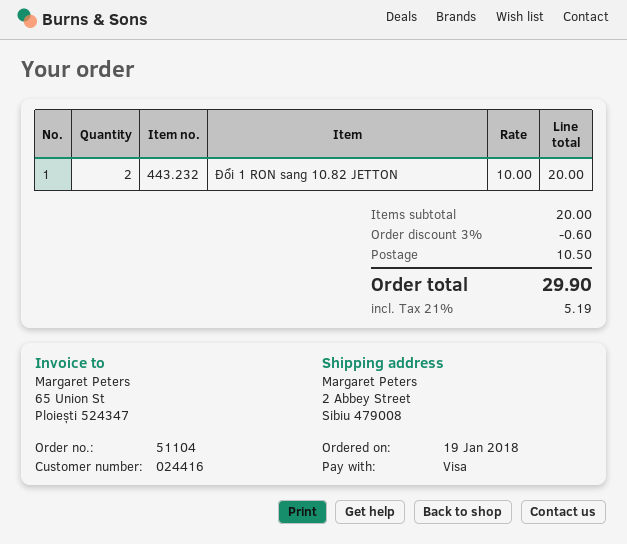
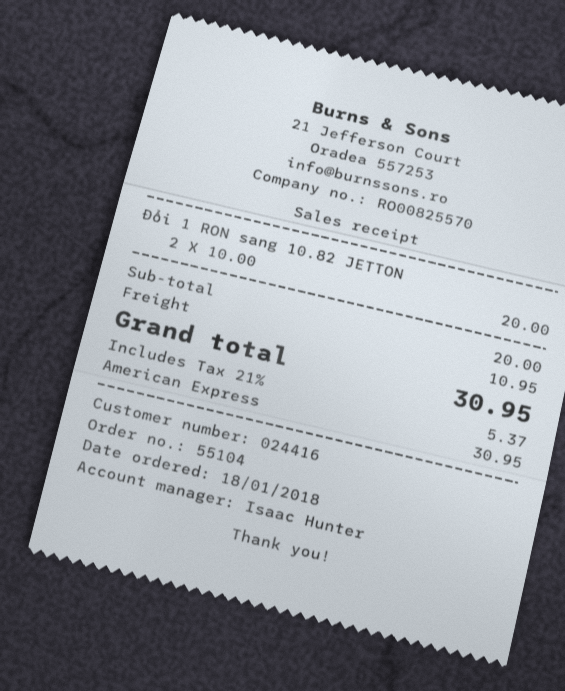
order number: 51104 -> 55104
order date: 2018-01-19 -> 2018-01-18
payment method: Visa -> American Express
discount: 3% = 0.60 -> none
shipping: 10.50 -> 10.95
tax: 21% = 5.19 -> 21% = 5.37
total: 29.90 -> 30.95

